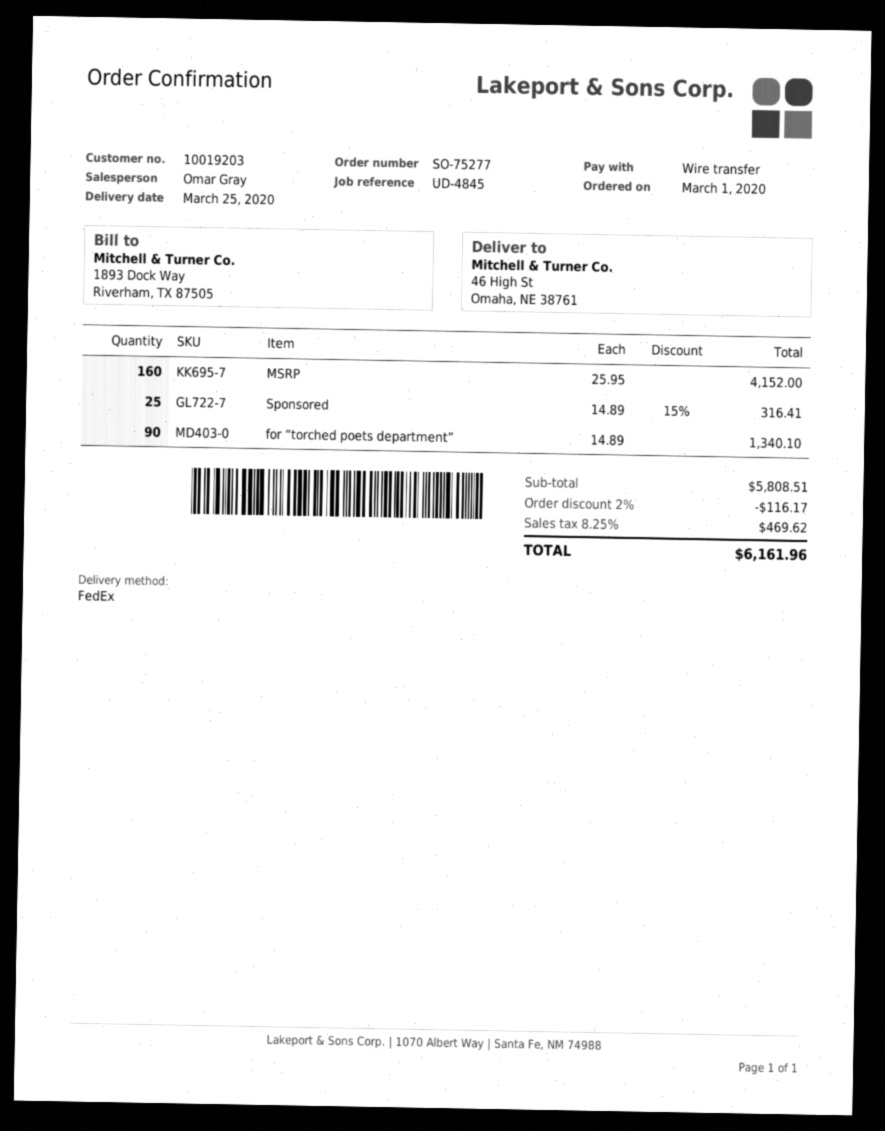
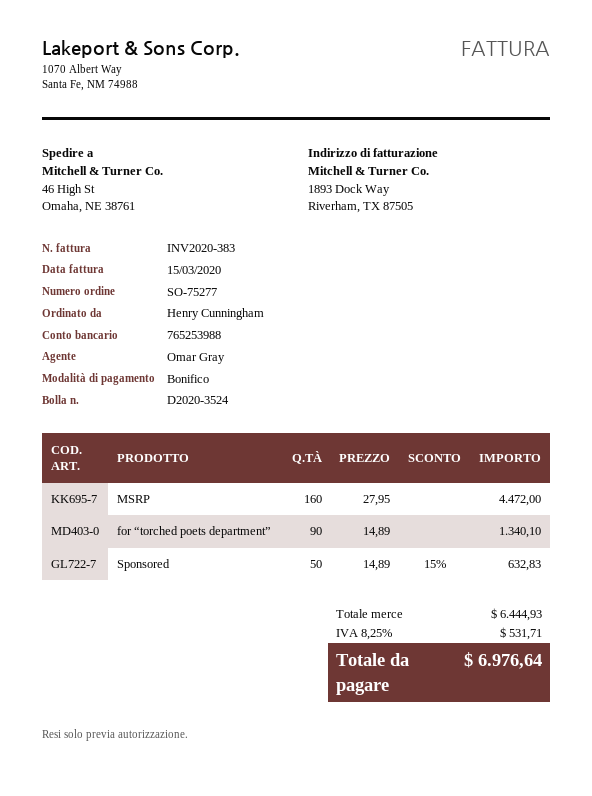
MSRP: 160 x 25.95 = 4152.00 -> 160 x 27.95 = 4472.00
Sponsored: 25 x 14.89 - 15% = 316.41 -> 50 x 14.89 - 15% = 632.83
subtotal: 5808.51 -> 6444.93
discount: 2% = 116.17 -> none
tax: 8.25% = 469.62 -> 8.25% = 531.71
total: 6161.96 -> 6976.64

